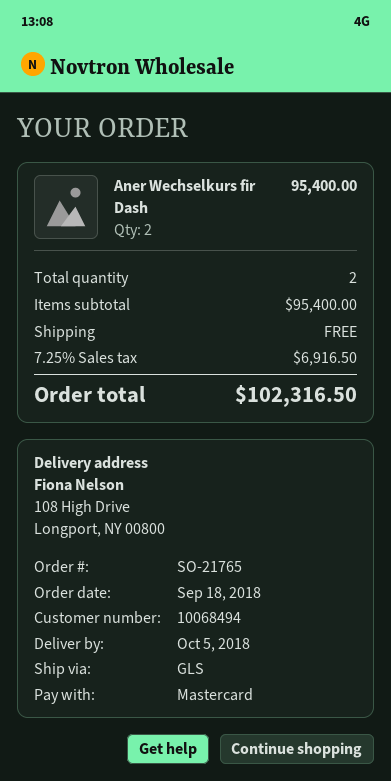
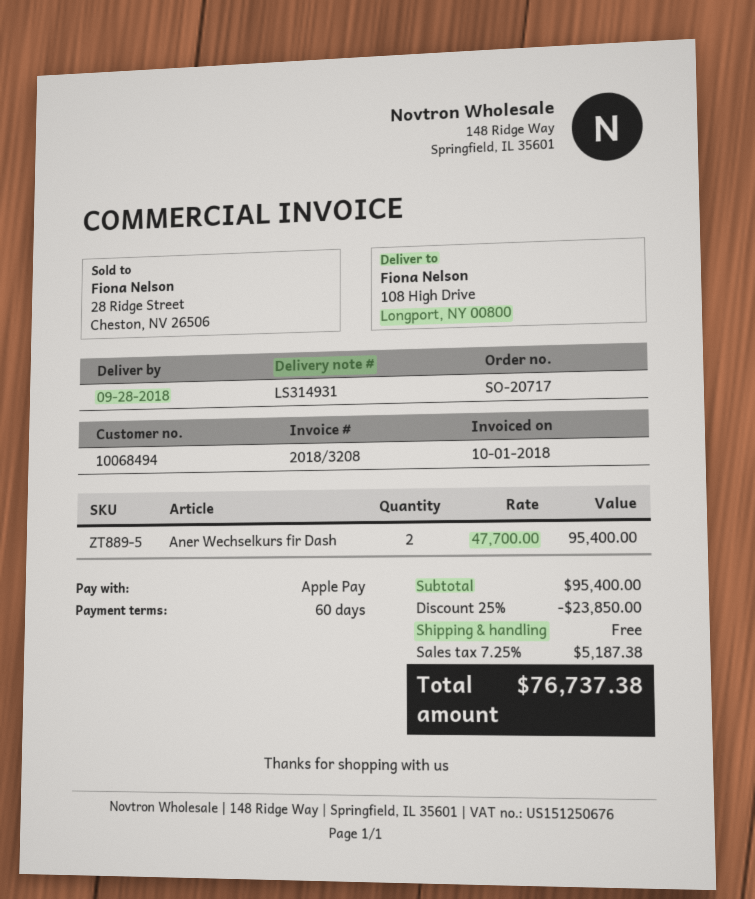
order number: SO-21765 -> SO-20717
delivery date: 2018-10-05 -> 2018-09-28
payment method: Mastercard -> Apple Pay
discount: none -> 25% = 23850.00
tax: 7.25% = 6916.50 -> 7.25% = 5187.38
total: 102316.50 -> 76737.38

